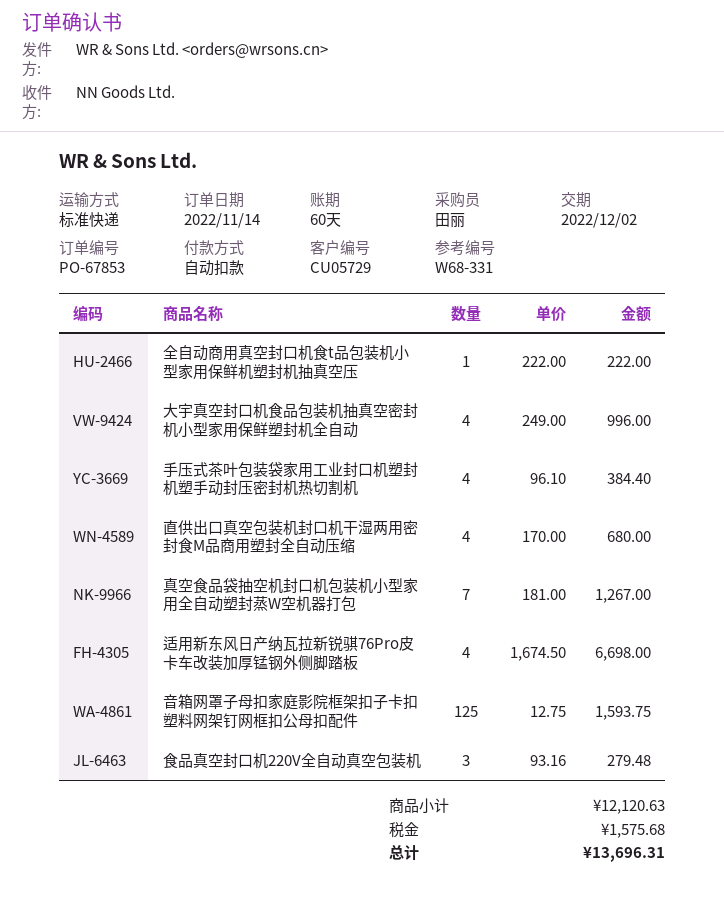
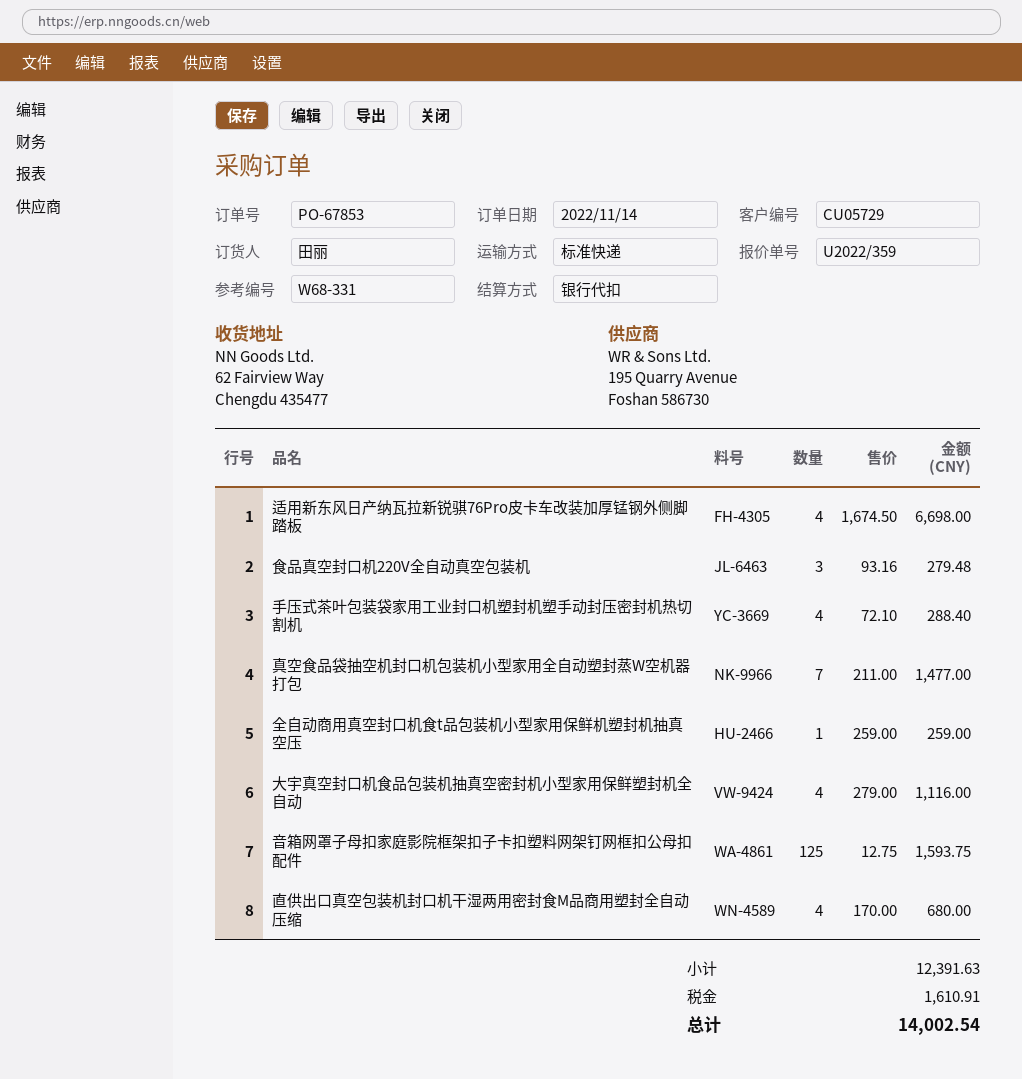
全自动商用真空封口机食t品包装机小型家用保鲜机塑封机抽真空压: 1 x 222.00 = 222.00 -> 1 x 259.00 = 259.00
大宇真空封口机食品包装机抽真空密封机小型家用保鲜塑封机全自动: 4 x 249.00 = 996.00 -> 4 x 279.00 = 1116.00
手压式茶叶包装袋家用工业封口机塑封机塑手动封压密封机热切割机: 4 x 96.10 = 384.40 -> 4 x 72.10 = 288.40
真空食品袋抽空机封口机包装机小型家用全自动塑封蒸W空机器打包: 7 x 181.00 = 1267.00 -> 7 x 211.00 = 1477.00
subtotal: 12120.63 -> 12391.63
tax: 1575.68 -> 1610.91
total: 13696.31 -> 14002.54

